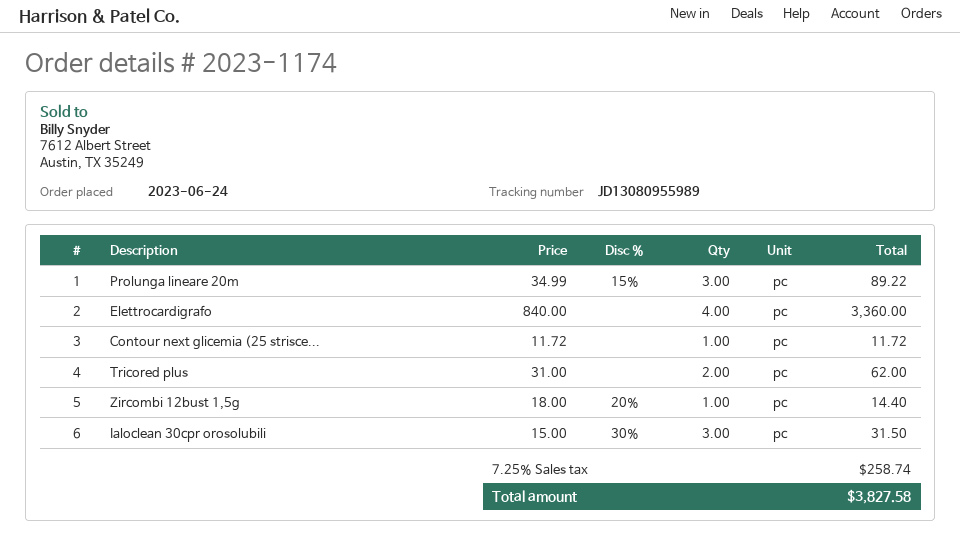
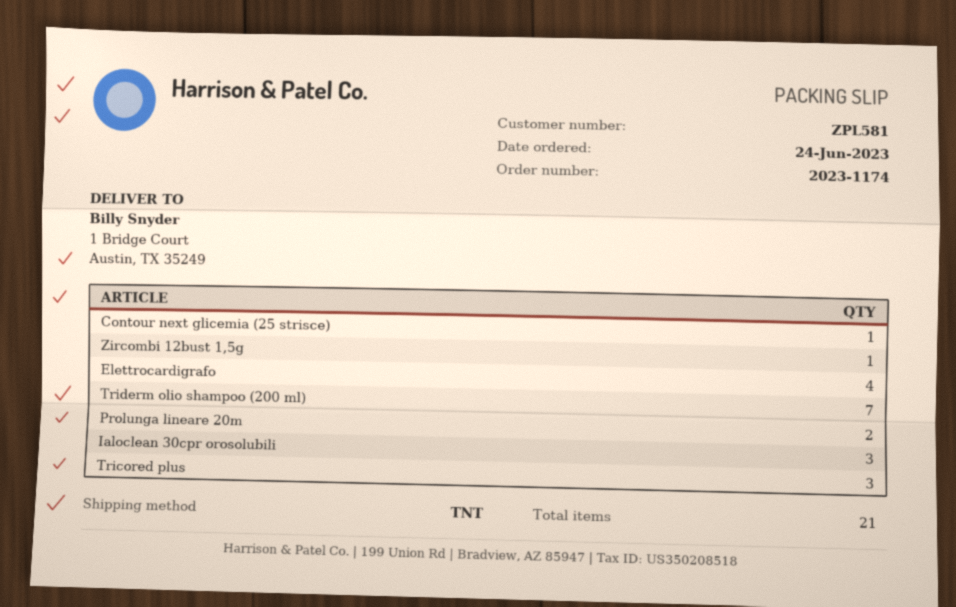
Prolunga lineare 20m: 3 -> 2
Tricored plus: 2 -> 3
Triderm olio shampoo (200 ml): none -> 7

